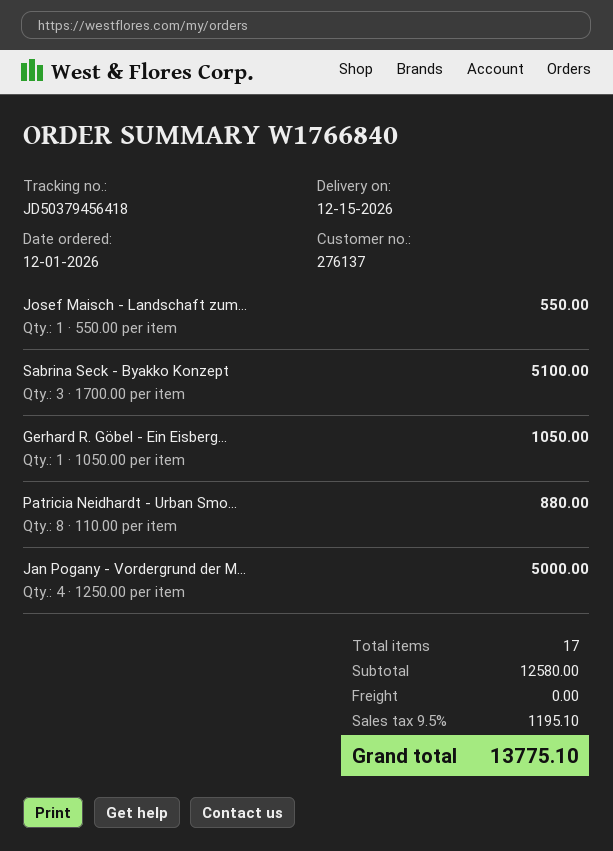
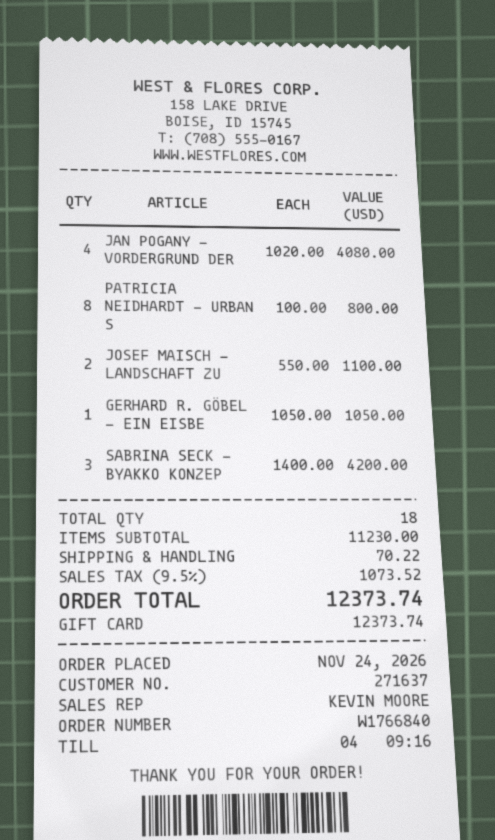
order date: 2026-12-01 -> 2026-11-24
customer number: 276137 -> 271637
Josef Maisch - Landschaft zum...: 1 x 550.00 = 550.00 -> 2 x 550.00 = 1100.00
Sabrina Seck - Byakko Konzept: 3 x 1700.00 = 5100.00 -> 3 x 1400.00 = 4200.00
Patricia Neidhardt - Urban Smo...: 8 x 110.00 = 880.00 -> 8 x 100.00 = 800.00
Jan Pogany - Vordergrund der M...: 4 x 1250.00 = 5000.00 -> 4 x 1020.00 = 4080.00
total quantity: 17 -> 18
subtotal: 12580.00 -> 11230.00
shipping: 0.00 -> 70.22
tax: 9.5% = 1195.10 -> 9.5% = 1073.52
total: 13775.10 -> 12373.74

